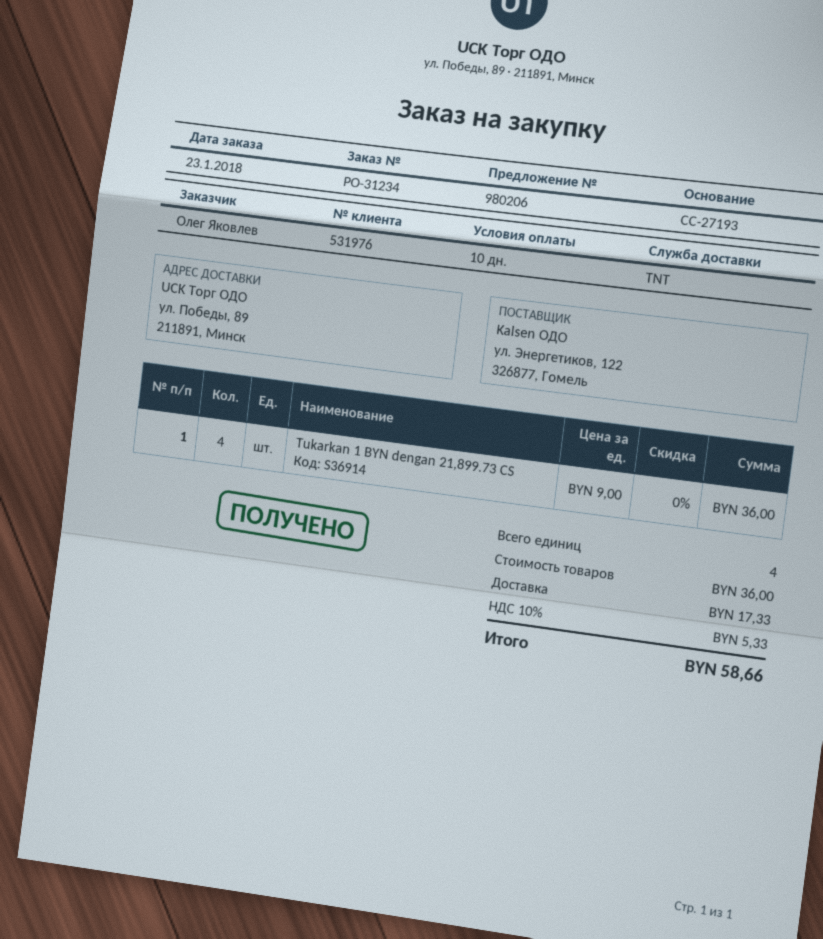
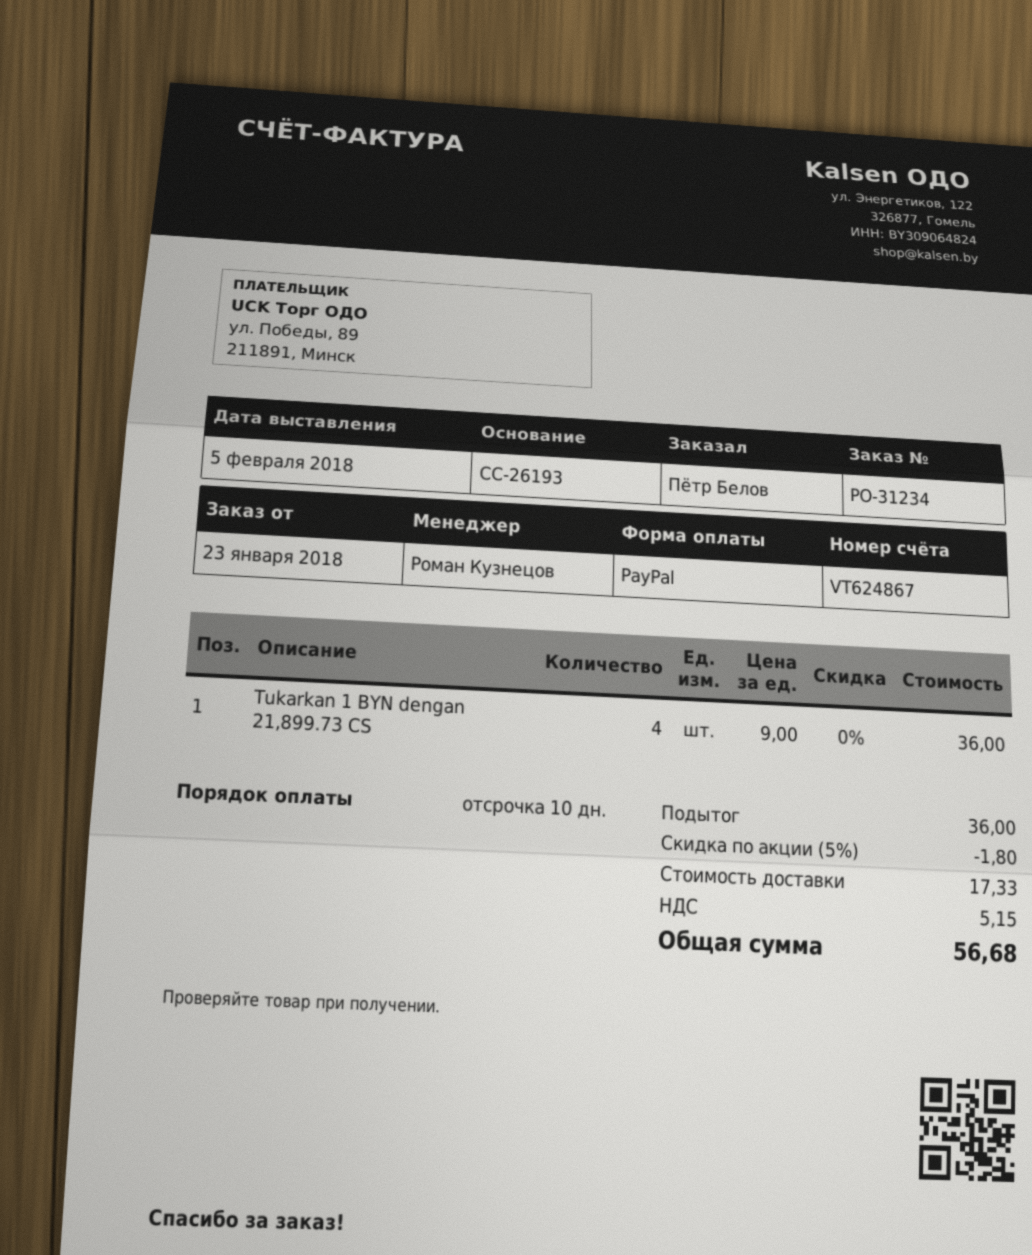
reference: CC-27193 -> CC-26193
ordered by: Олег Яковлев -> Пётр Белов
discount: none -> 5% = 1.80
tax: 5.33 -> 5.15
total: 58.66 -> 56.68

